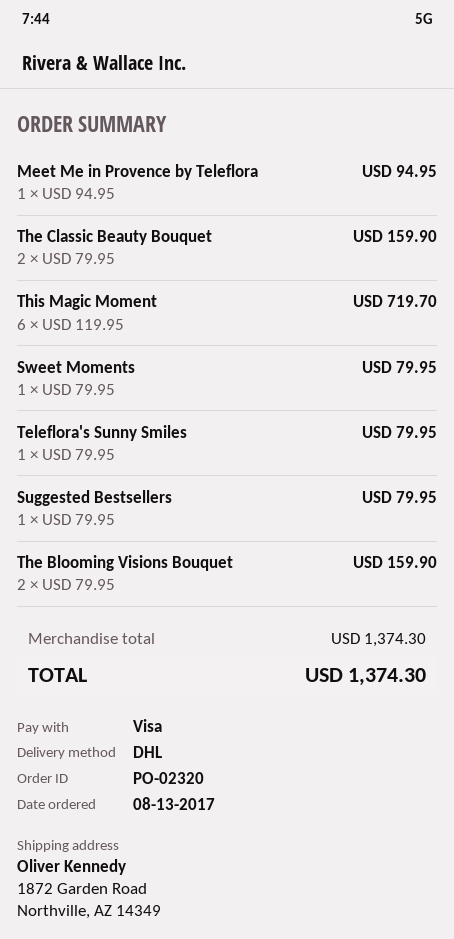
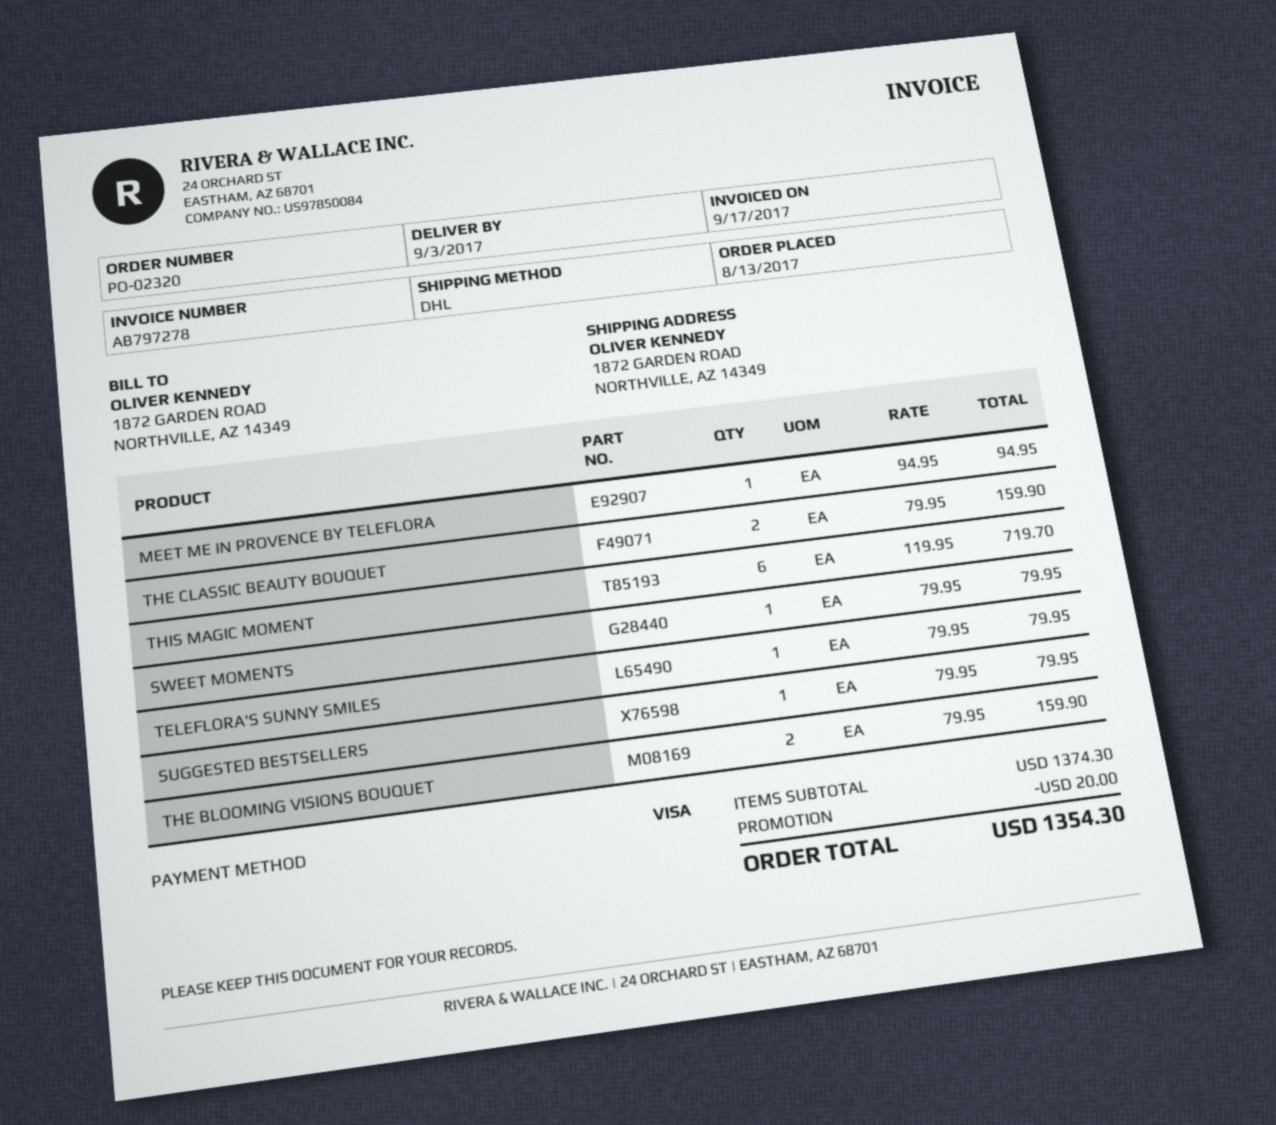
discount: none -> 20.00
total: 1374.30 -> 1354.30

